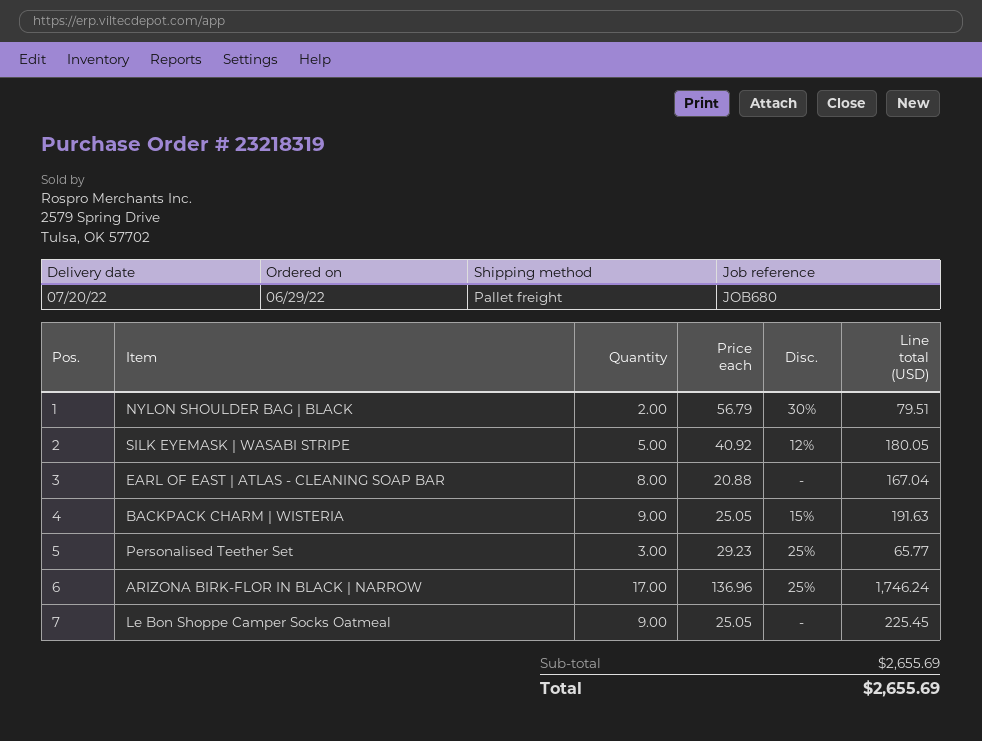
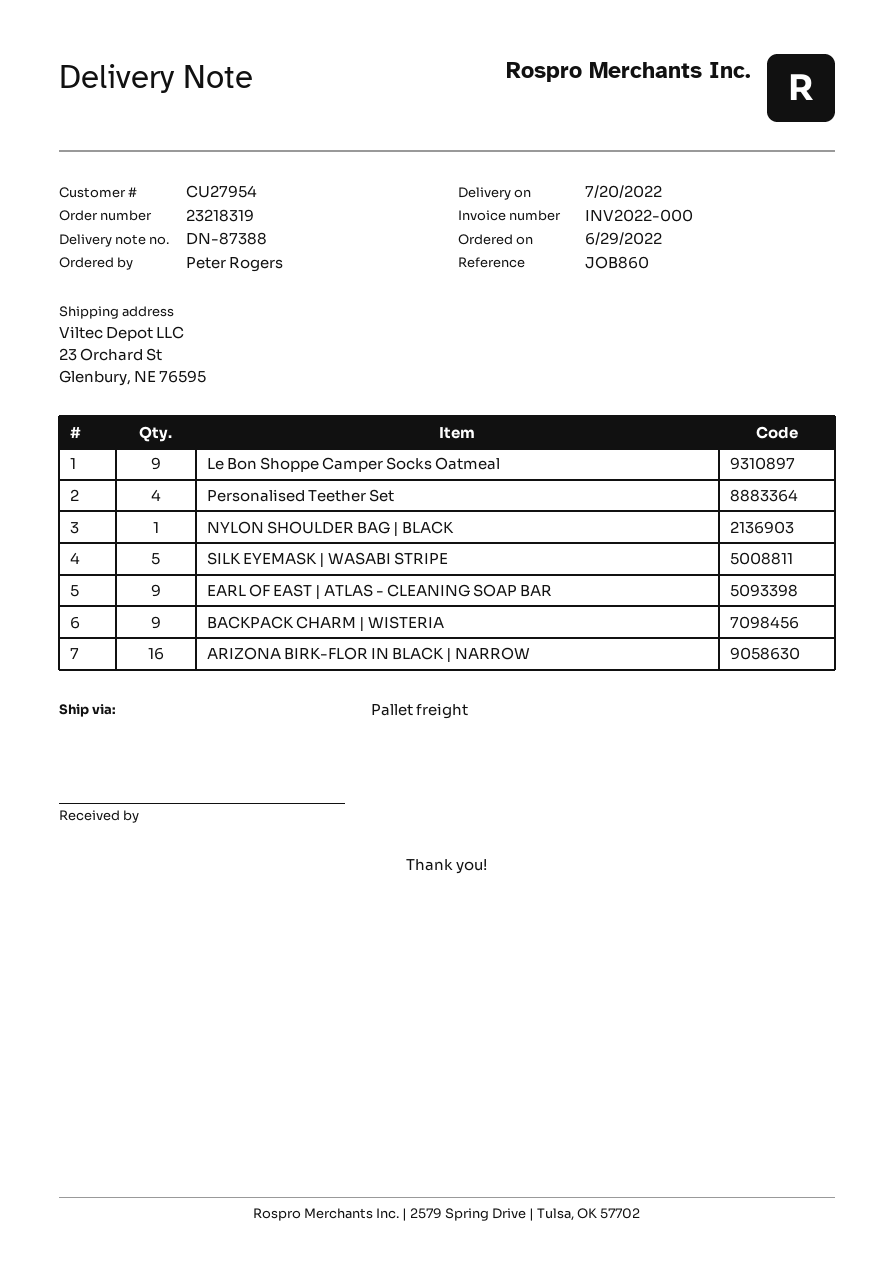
reference: JOB680 -> JOB860
NYLON SHOULDER BAG | BLACK: 2 -> 1
EARL OF EAST | ATLAS - CLEANING SOAP BAR: 8 -> 9
Personalised Teether Set: 3 -> 4
ARIZONA BIRK-FLOR IN BLACK | NARROW: 17 -> 16

